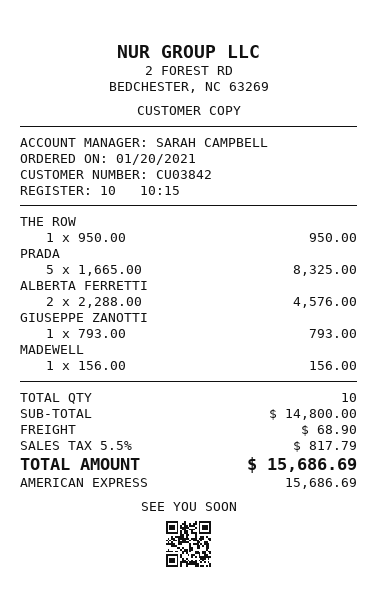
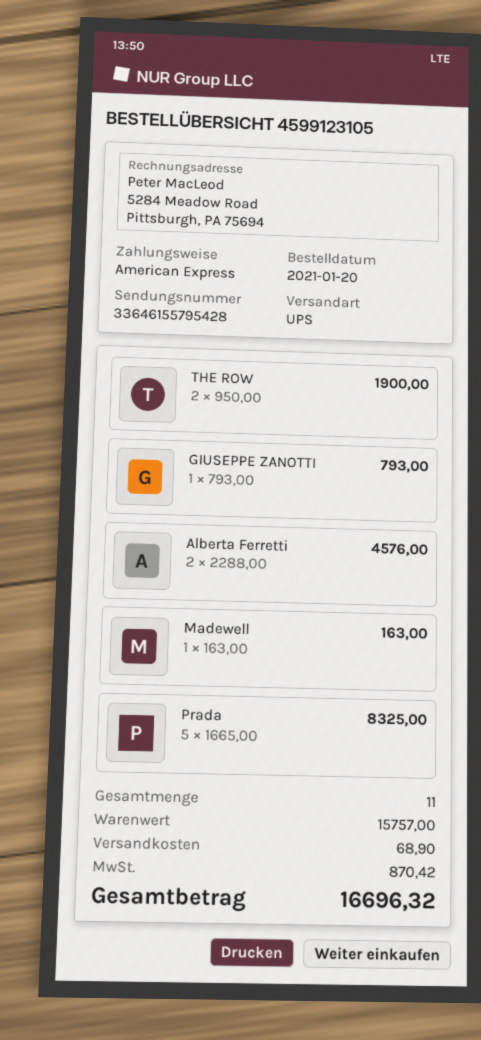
THE ROW: 1 x 950.00 = 950.00 -> 2 x 950.00 = 1900.00
MADEWELL: 1 x 156.00 = 156.00 -> 1 x 163.00 = 163.00
total quantity: 10 -> 11
subtotal: 14800.00 -> 15757.00
tax: 817.79 -> 870.42
total: 15686.69 -> 16696.32

